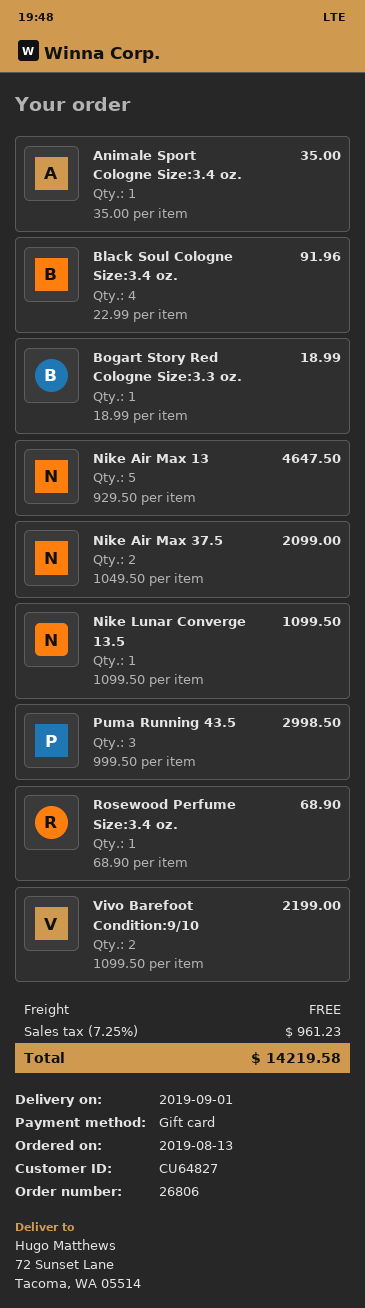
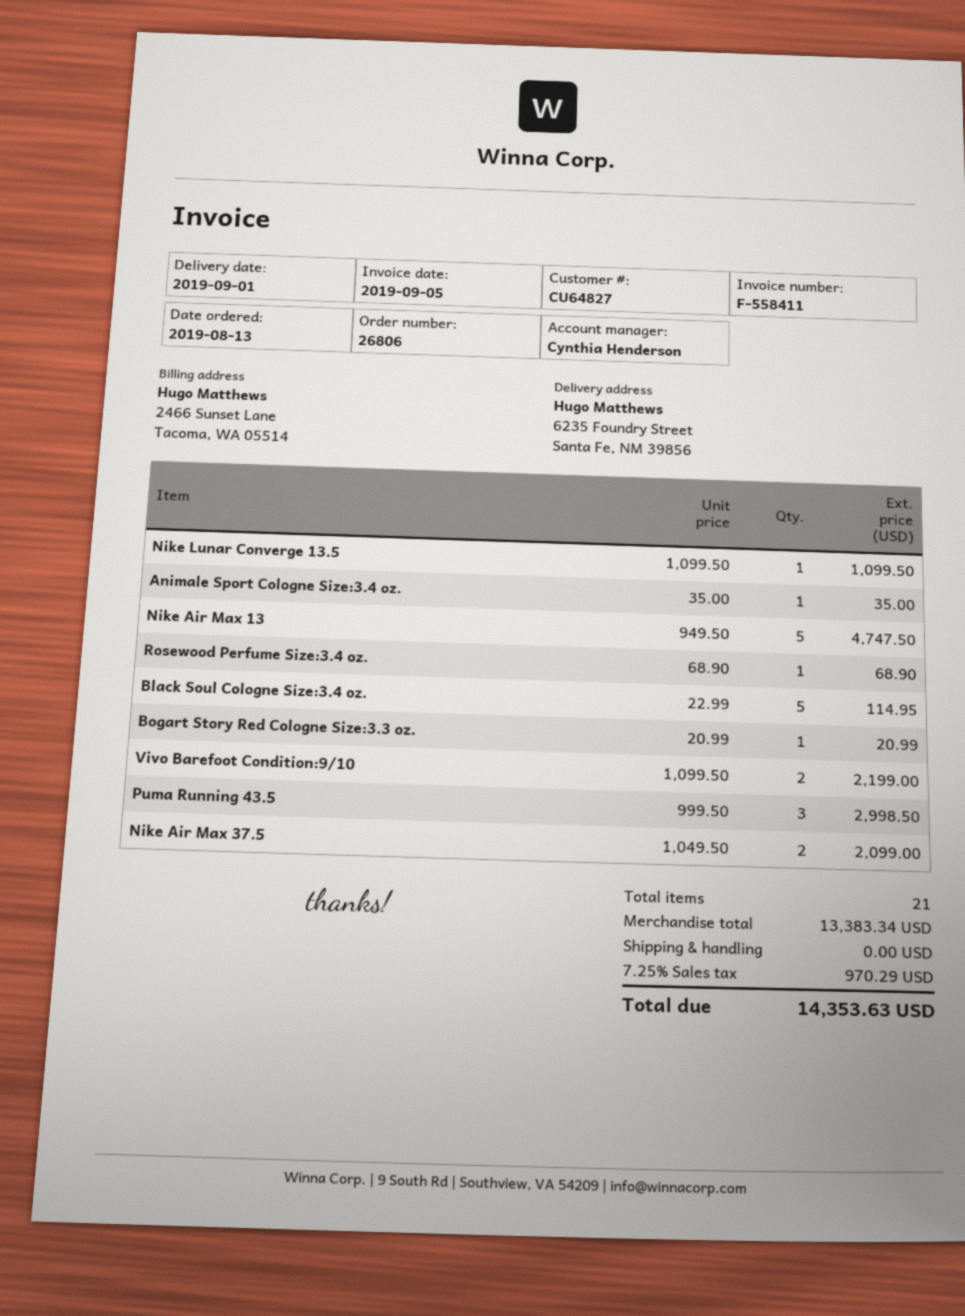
ship to: 72 Sunset Lane, Tacoma, WA 05514 -> 6235 Foundry Street, Santa Fe, NM 39856
Black Soul Cologne Size:3.4 oz.: 4 x 22.99 = 91.96 -> 5 x 22.99 = 114.95
Bogart Story Red Cologne Size:3.3 oz.: 1 x 18.99 = 18.99 -> 1 x 20.99 = 20.99
Nike Air Max 13: 5 x 929.50 = 4647.50 -> 5 x 949.50 = 4747.50
tax: 7.25% = 961.23 -> 7.25% = 970.29
total: 14219.58 -> 14353.63

